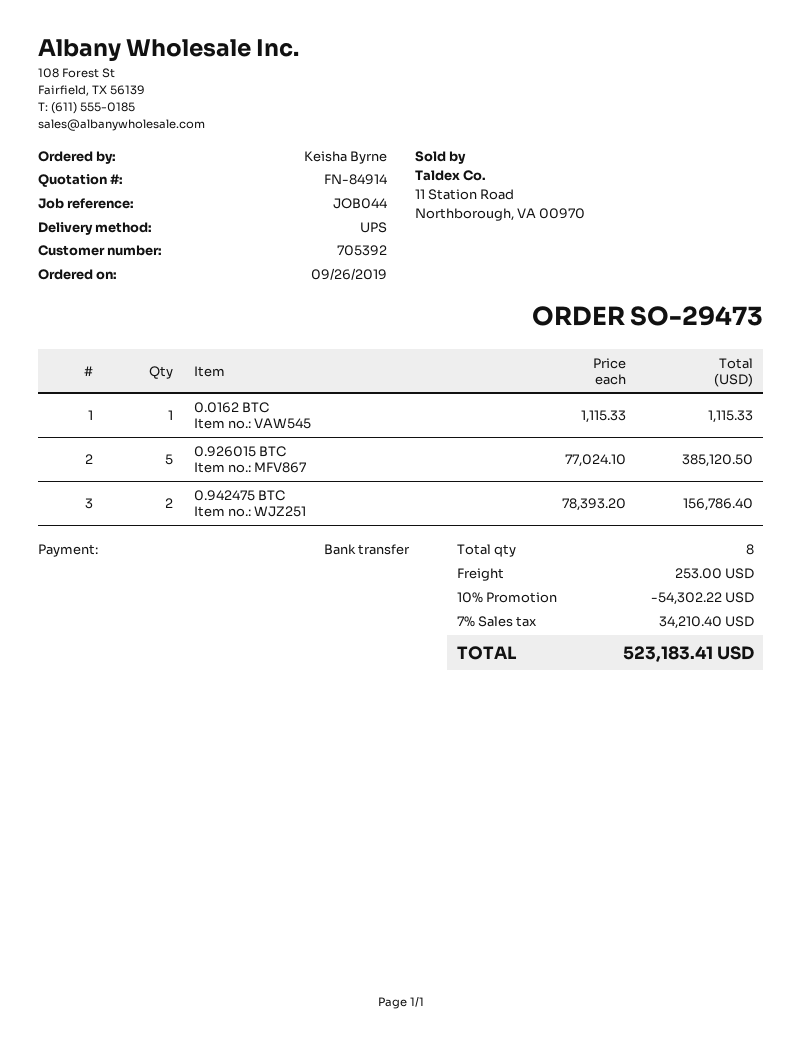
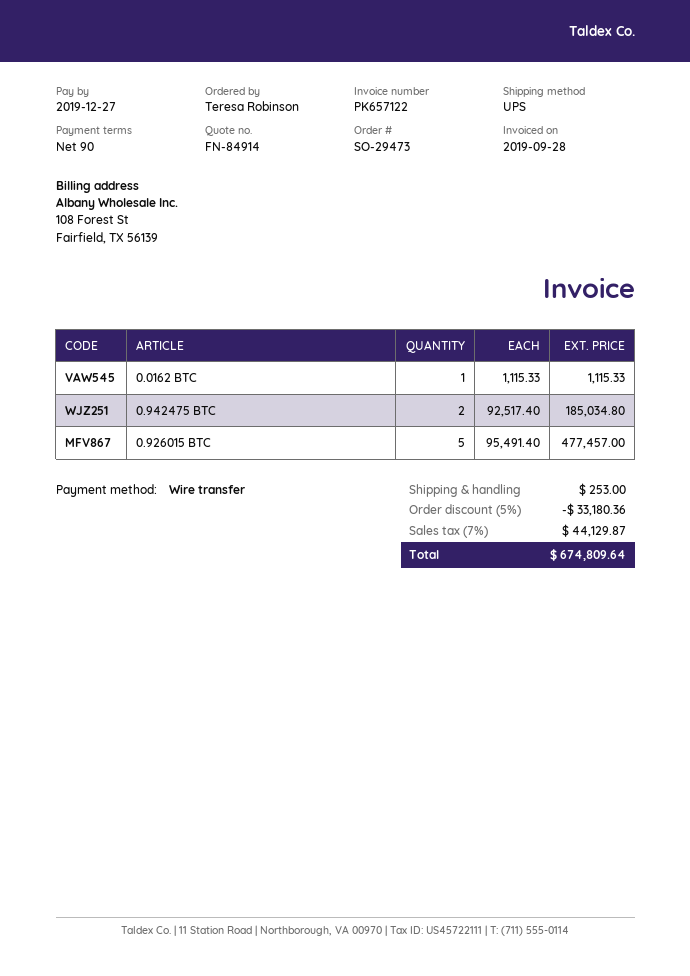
ordered by: Keisha Byrne -> Teresa Robinson
0.926015 BTC: 5 x 77024.10 = 385120.50 -> 5 x 95491.40 = 477457.00
0.942475 BTC: 2 x 78393.20 = 156786.40 -> 2 x 92517.40 = 185034.80
discount: 10% = 54302.22 -> 5% = 33180.36
tax: 7% = 34210.40 -> 7% = 44129.87
total: 523183.41 -> 674809.64

